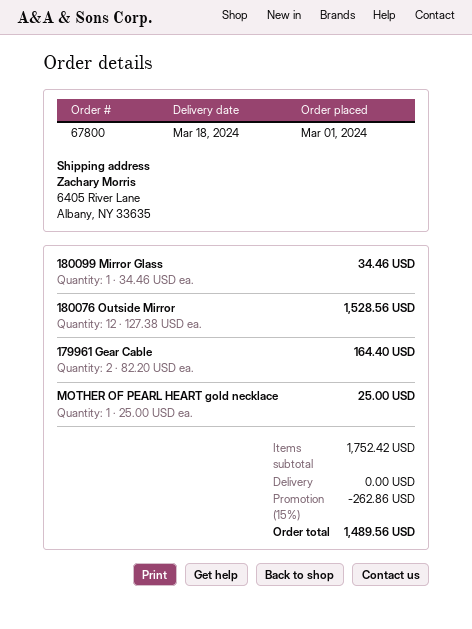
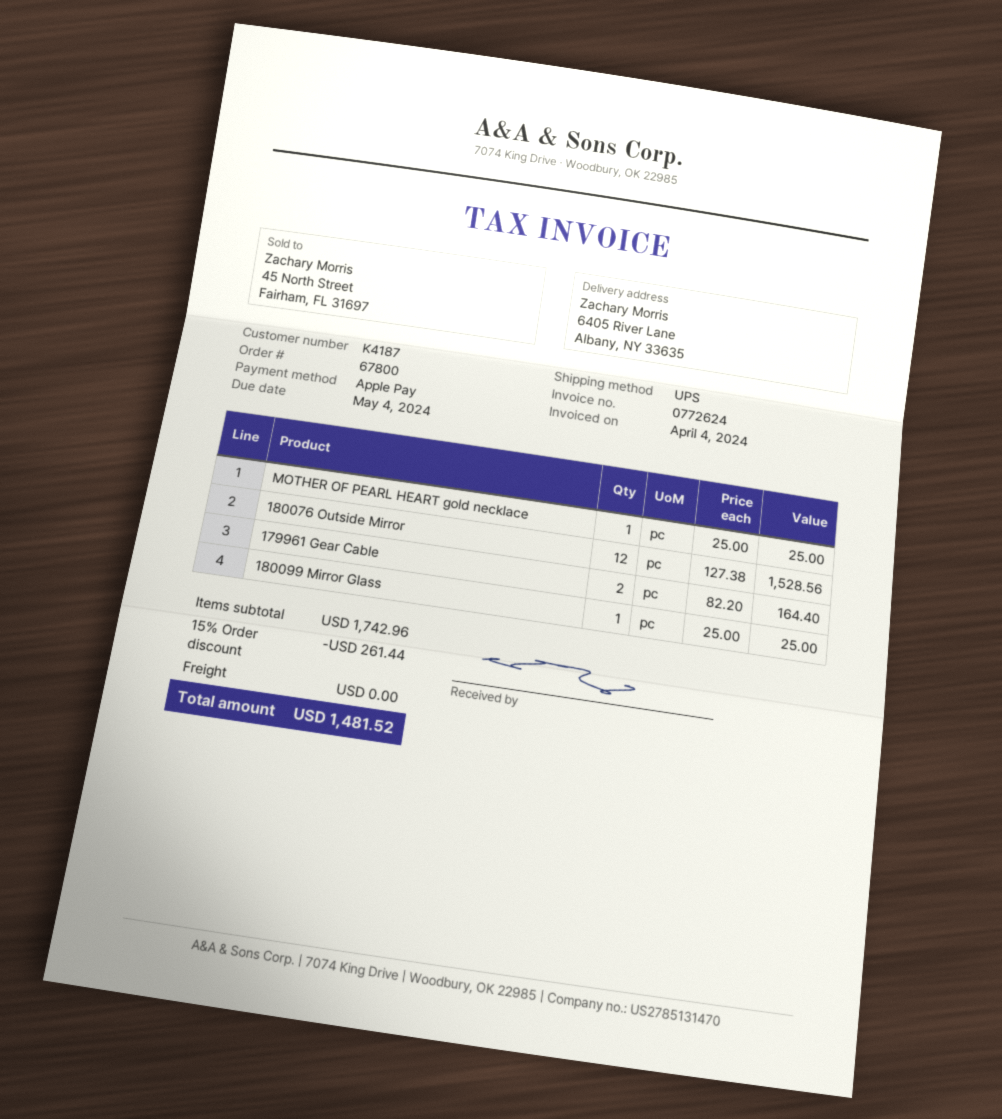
180099 Mirror Glass: 1 x 34.46 = 34.46 -> 1 x 25.00 = 25.00
subtotal: 1752.42 -> 1742.96
discount: 15% = 262.86 -> 15% = 261.44
total: 1489.56 -> 1481.52

